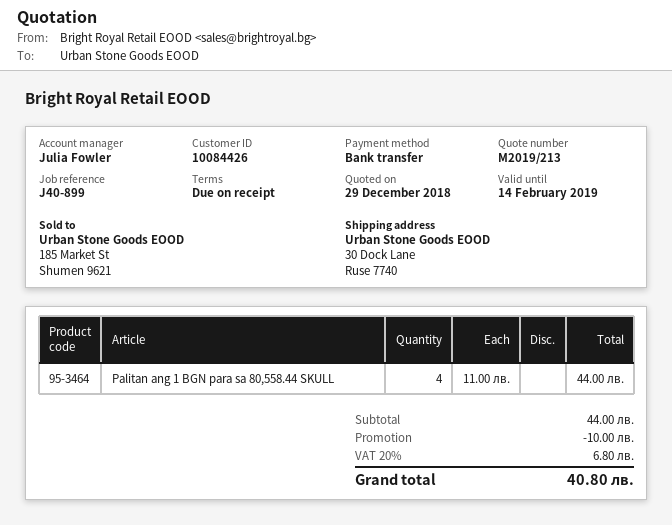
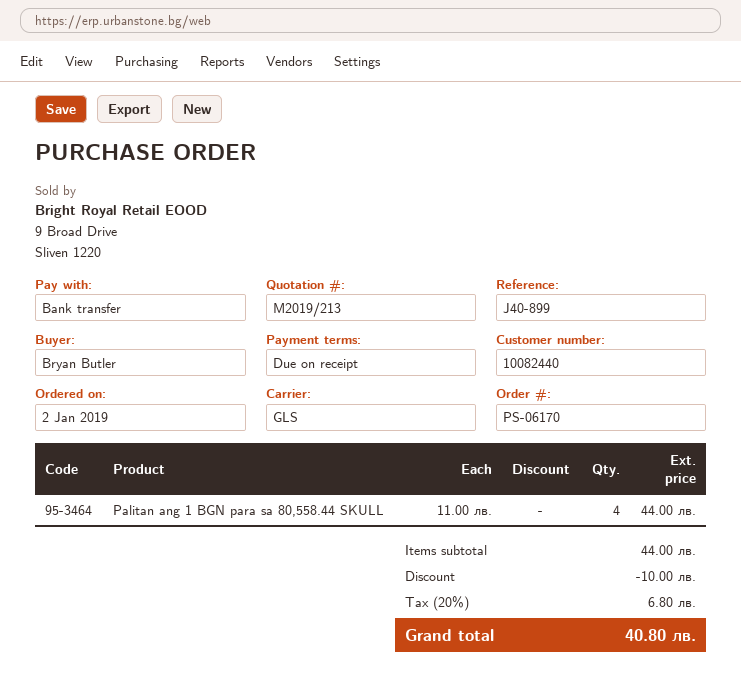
customer number: 10084426 -> 10082440

